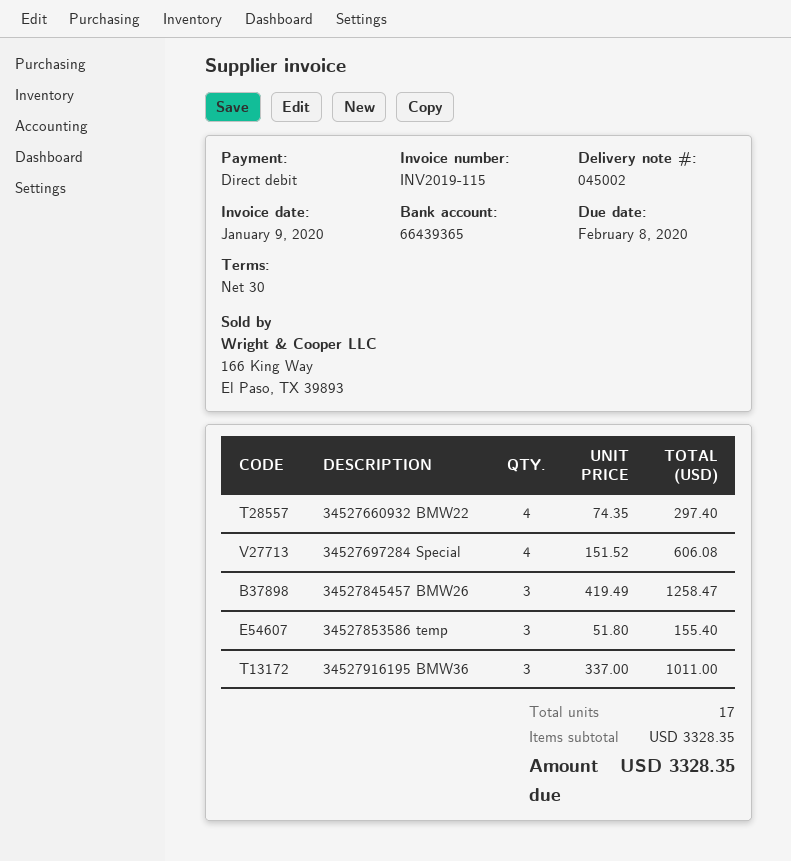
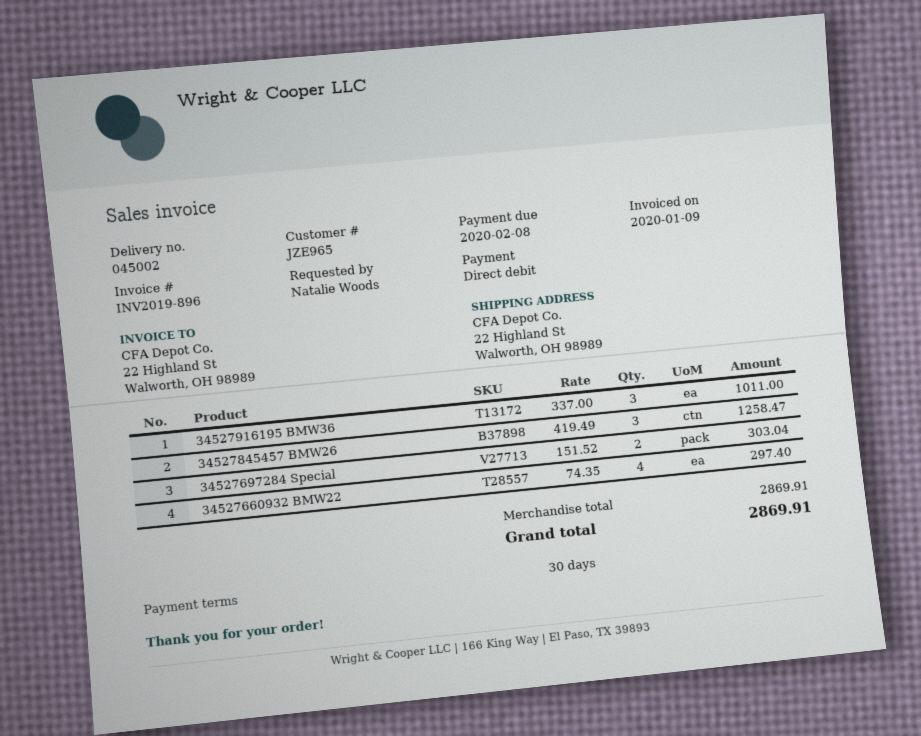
invoice number: INV2019-115 -> INV2019-896
34527697284 Special: 4 x 151.52 = 606.08 -> 2 x 151.52 = 303.04
34527853586 temp: 3 x 51.80 = 155.40 -> none
subtotal: 3328.35 -> 2869.91
total: 3328.35 -> 2869.91

